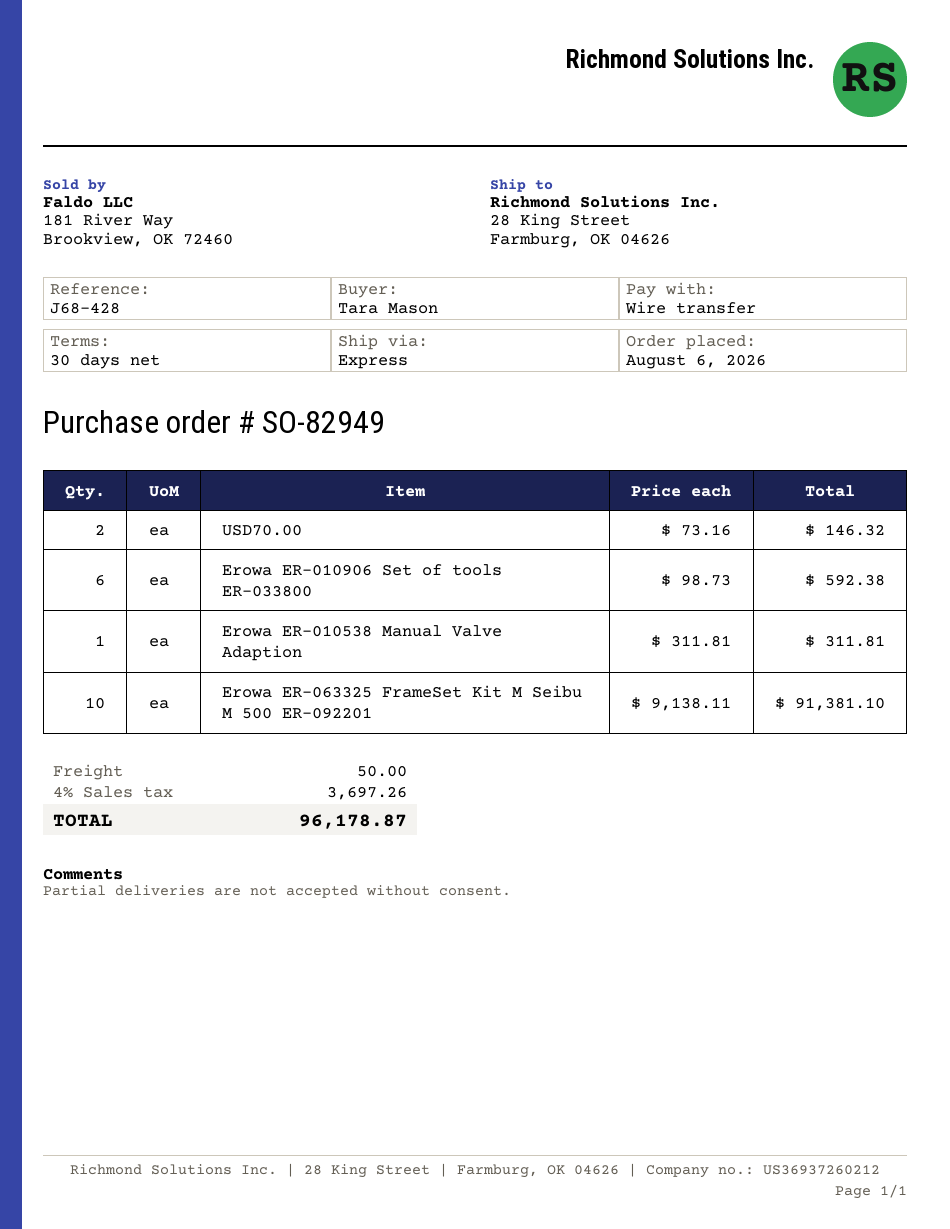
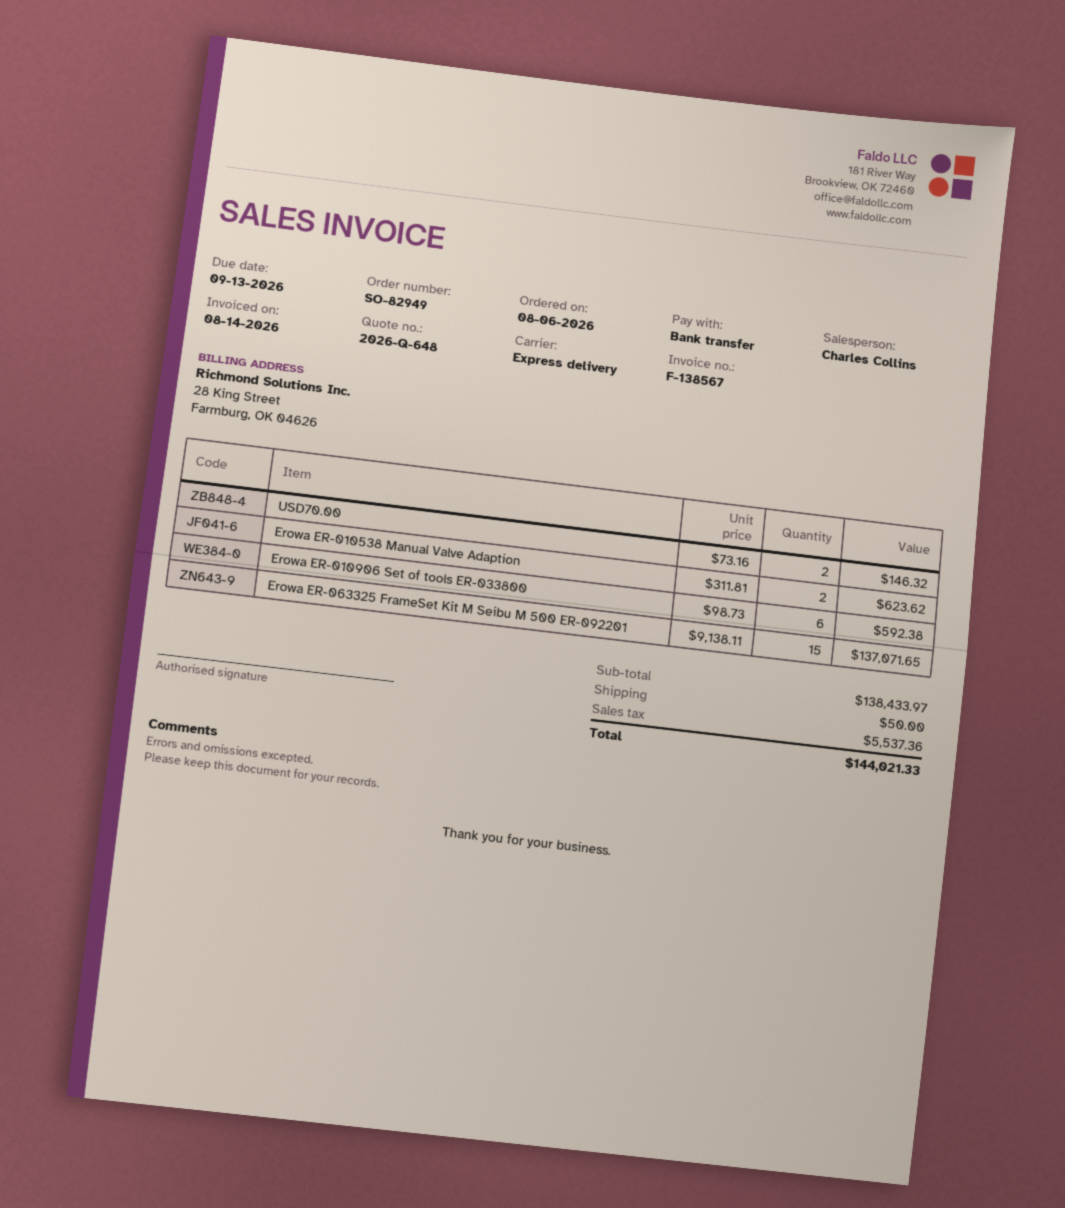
Erowa ER-010538 Manual Valve Adaption: 1 x 311.81 = 311.81 -> 2 x 311.81 = 623.62
Erowa ER-063325 FrameSet Kit M Seibu M 500 ER-092201: 10 x 9138.11 = 91381.10 -> 15 x 9138.11 = 137071.65
tax: 3697.26 -> 5537.36
total: 96178.87 -> 144021.33

